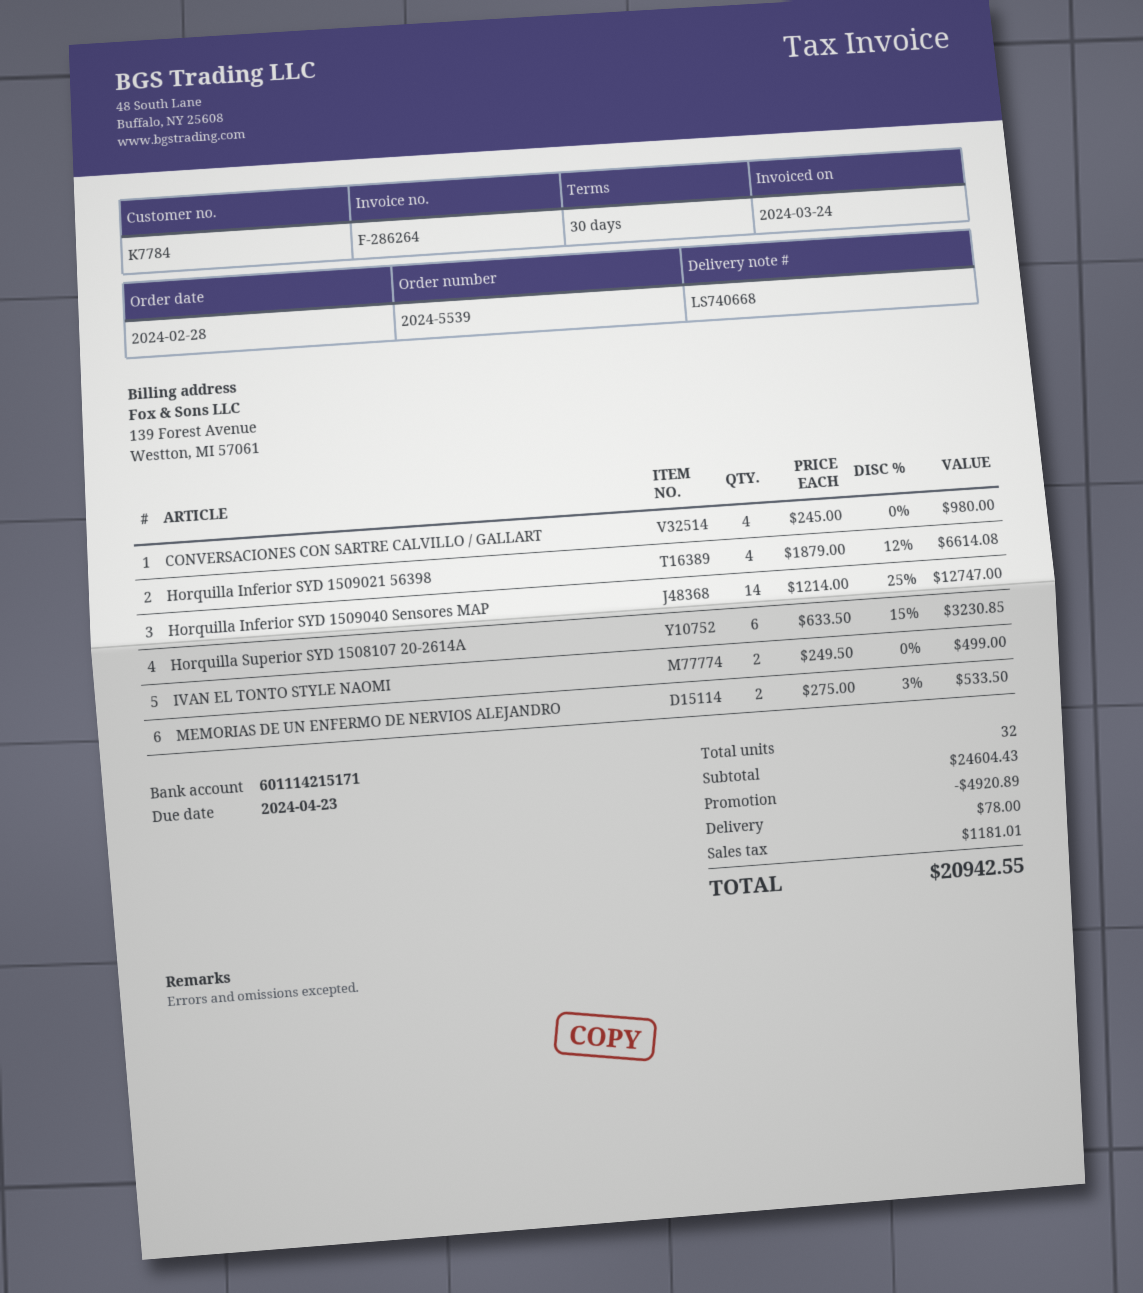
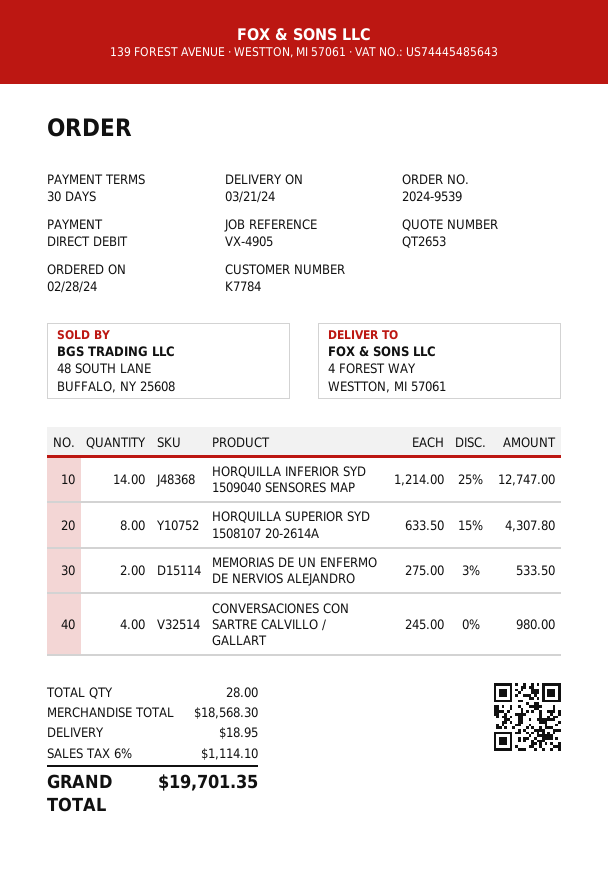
order number: 2024-5539 -> 2024-9539
Horquilla Inferior SYD 1509021 56398: 4 x 1879.00 - 12% = 6614.08 -> none
Horquilla Superior SYD 1508107 20-2614A: 6 x 633.50 - 15% = 3230.85 -> 8 x 633.50 - 15% = 4307.80
IVAN EL TONTO STYLE NAOMI: 2 x 249.50 = 499.00 -> none
total quantity: 32 -> 28
subtotal: 24604.43 -> 18568.30
discount: 4920.89 -> none
shipping: 78.00 -> 18.95
tax: 1181.01 -> 1114.10
total: 20942.55 -> 19701.35

